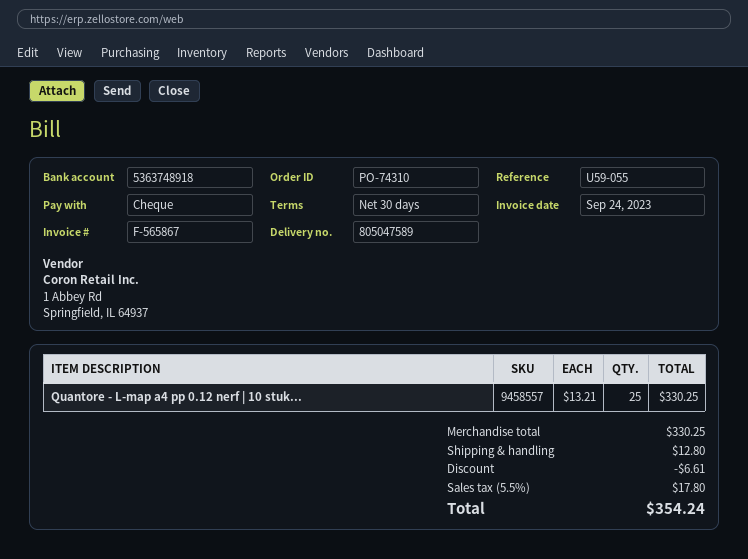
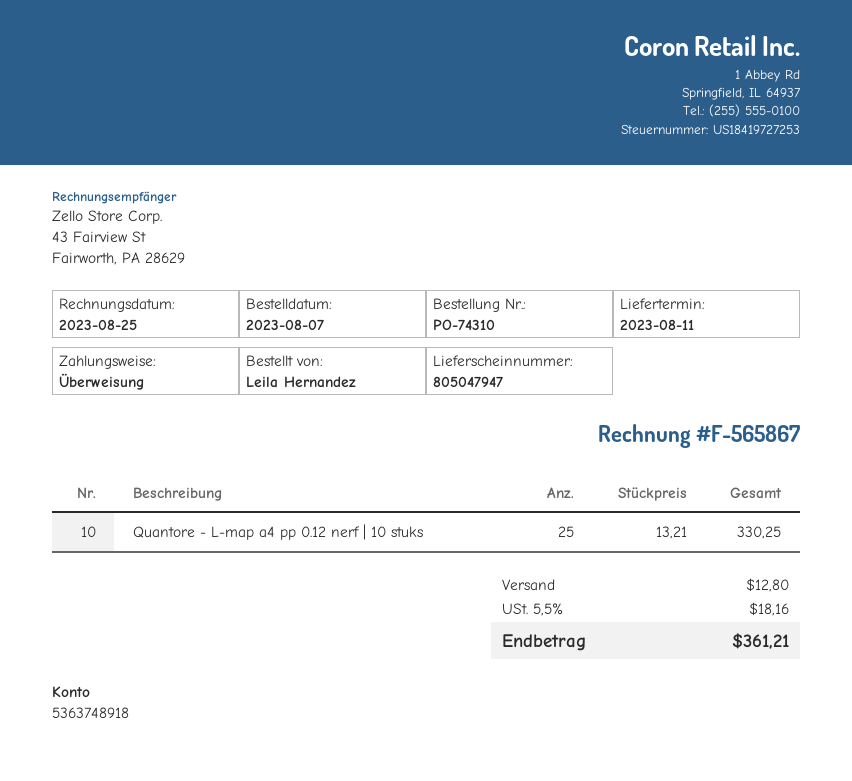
delivery note number: 805047589 -> 805047947
invoice date: 2023-09-24 -> 2023-08-25
payment method: cheque -> bank transfer
discount: 6.61 -> none
tax: 5.5% = 17.80 -> 5.5% = 18.16
total: 354.24 -> 361.21

